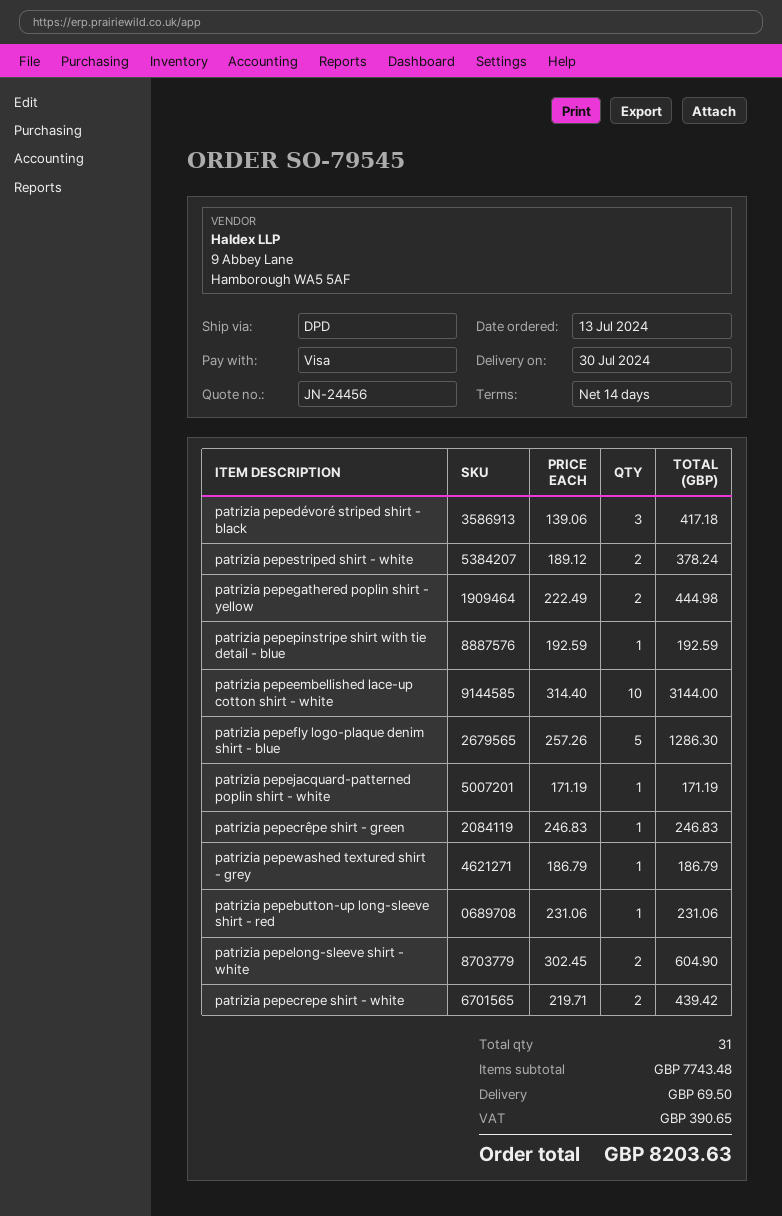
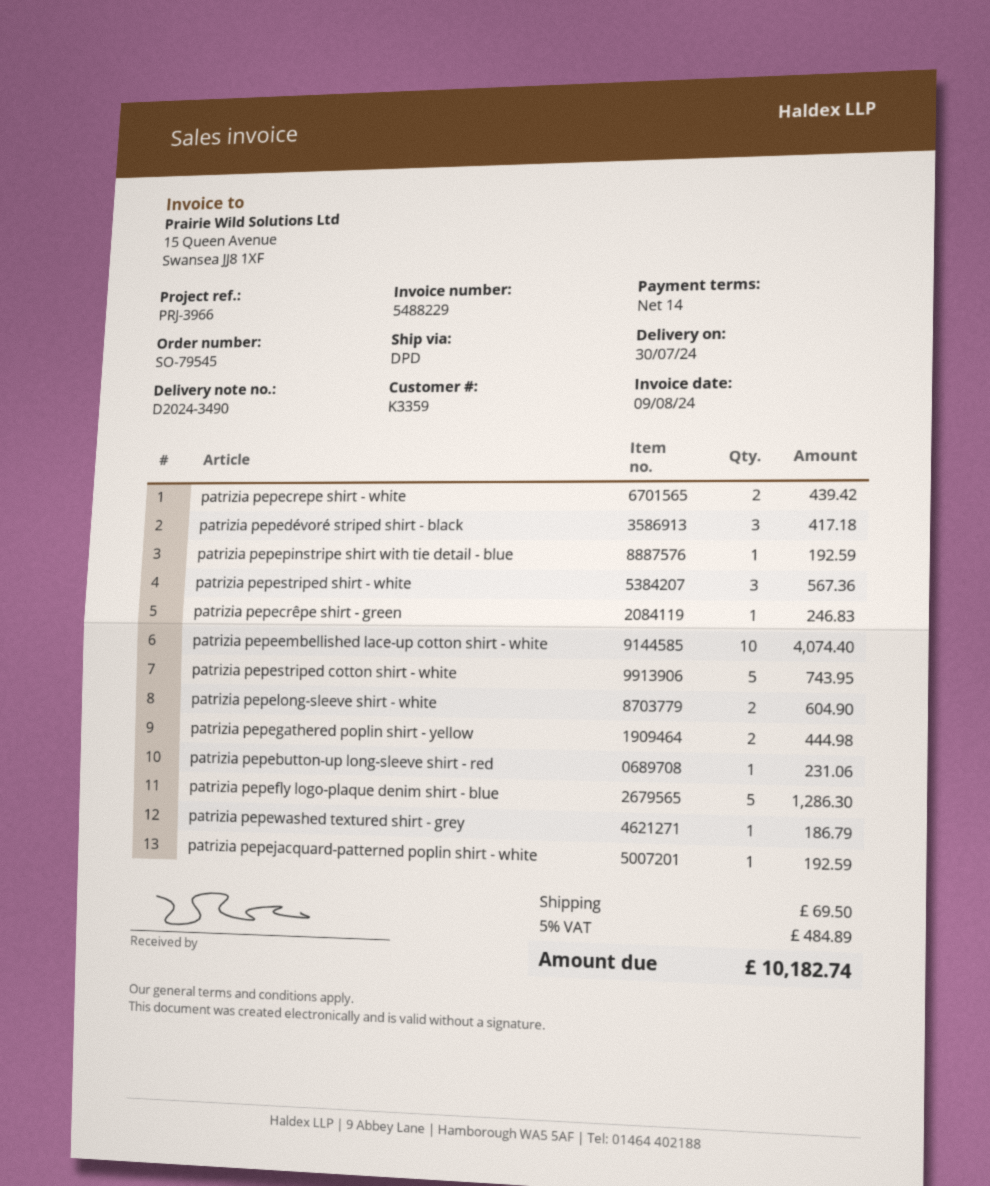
patrizia pepestriped shirt - white: 2 for 378.24 -> 3 for 567.36
patrizia pepeembellished lace-up cotton shirt - white: 10 for 3144.00 -> 10 for 4074.40
patrizia pepejacquard-patterned poplin shirt - white: 1 for 171.19 -> 1 for 192.59
patrizia pepestriped cotton shirt - white: none -> 5 for 743.95
tax: 390.65 -> 484.89
total: 8203.63 -> 10182.74

